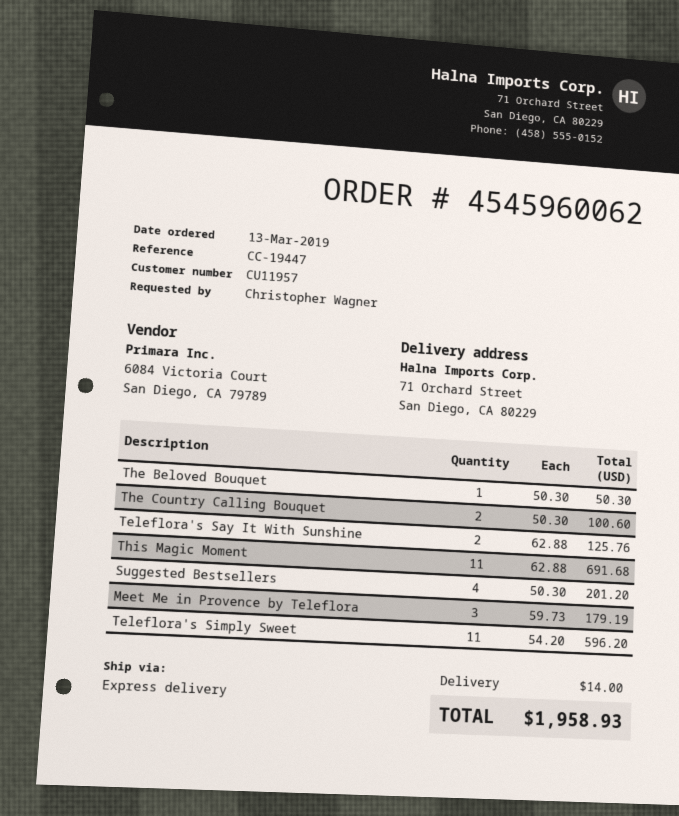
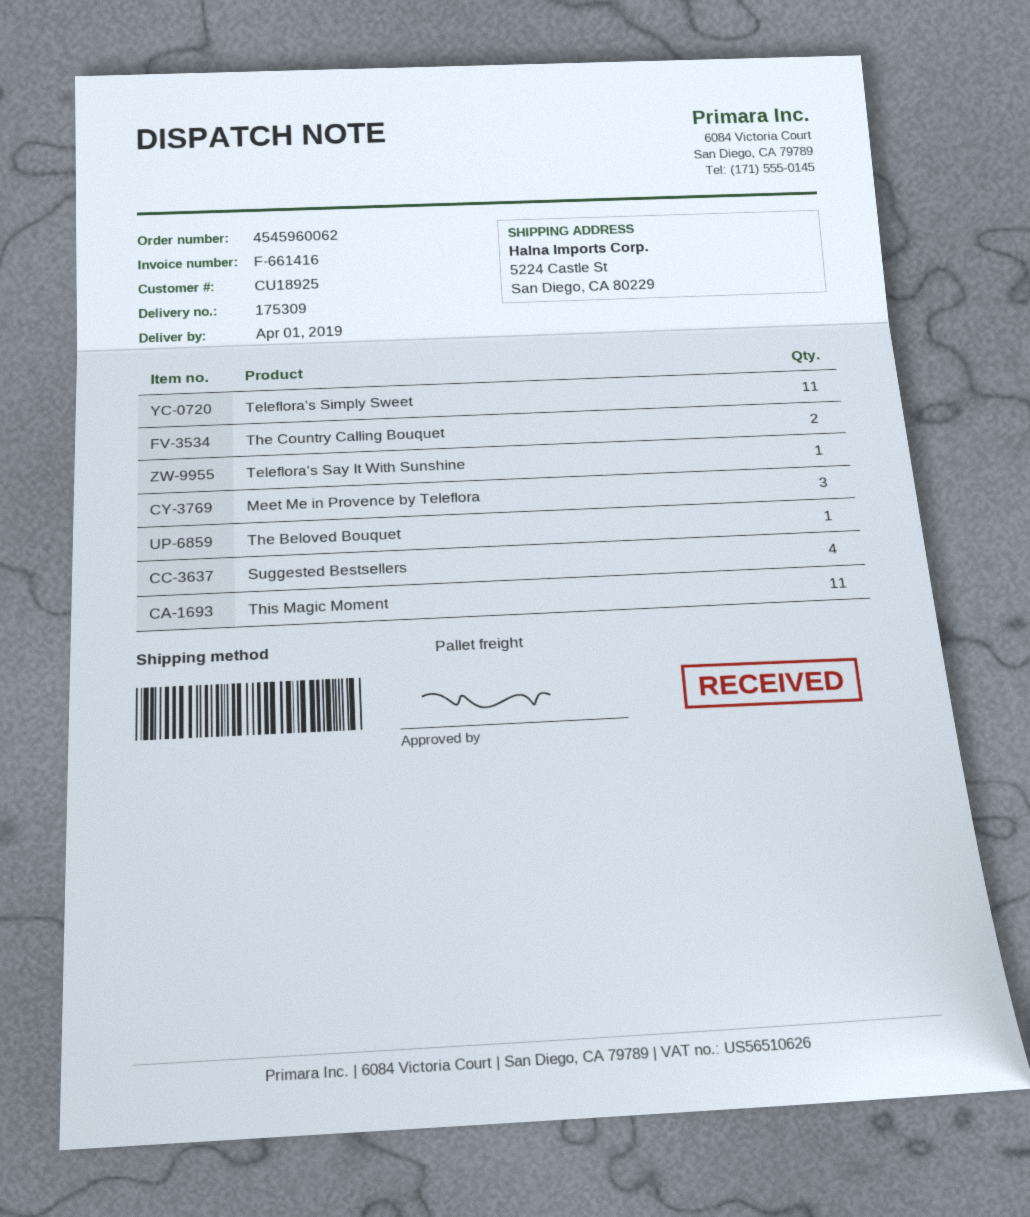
customer number: CU11957 -> CU18925
shipping method: express -> pallet freight
ship to: 71 Orchard Street, San Diego, CA 80229 -> 5224 Castle St, San Diego, CA 80229
Teleflora's Say It With Sunshine: 2 -> 1

